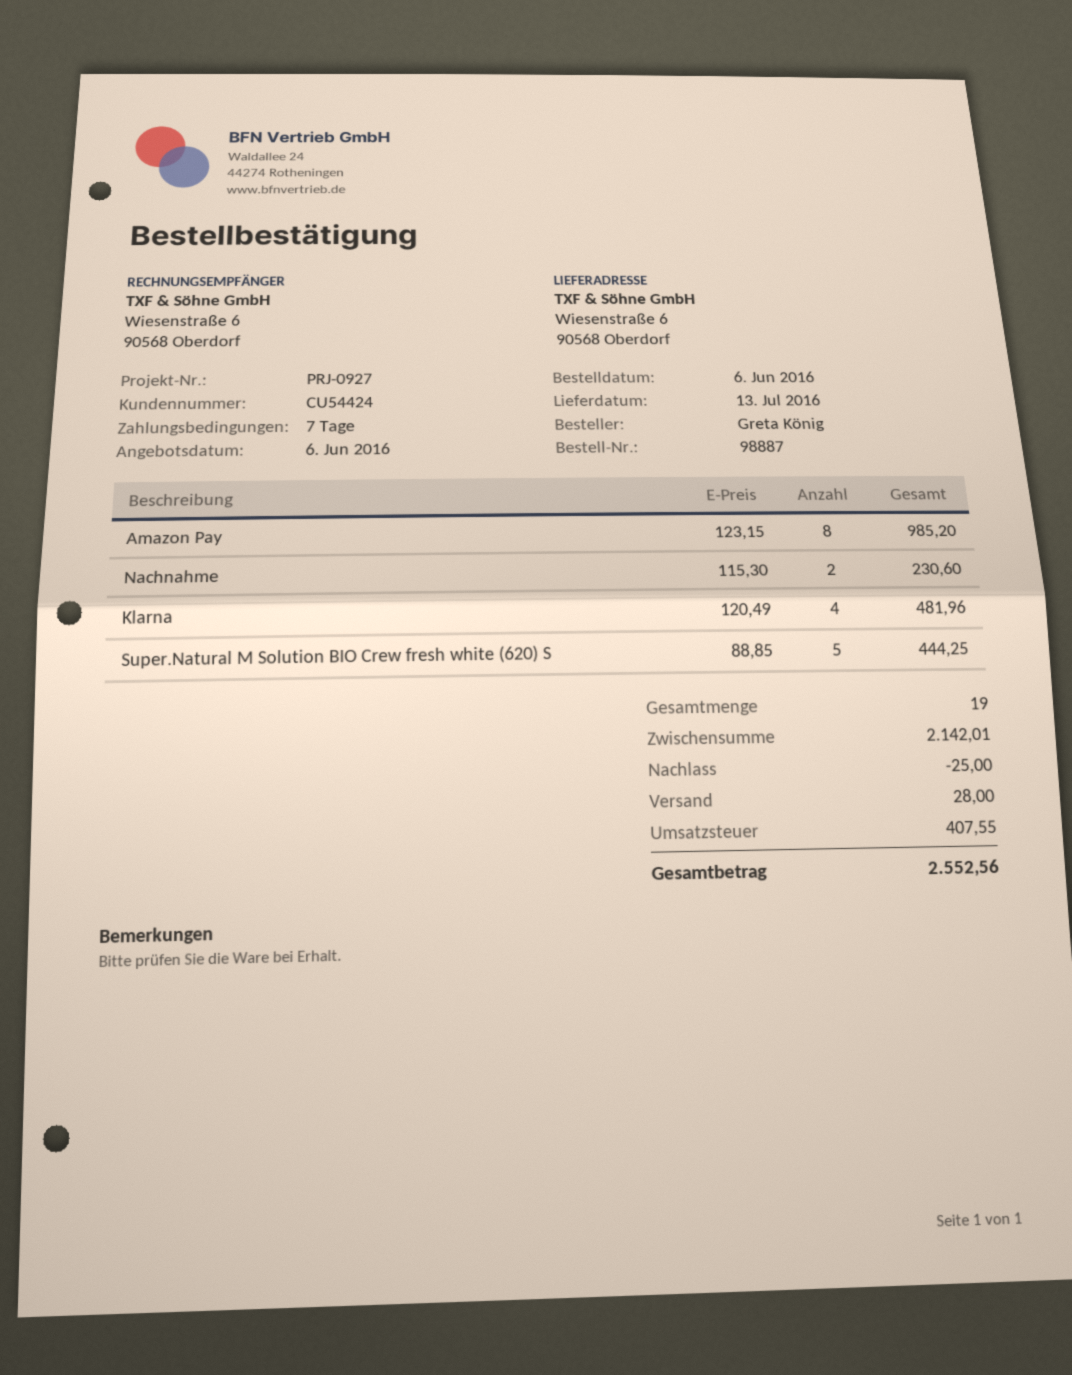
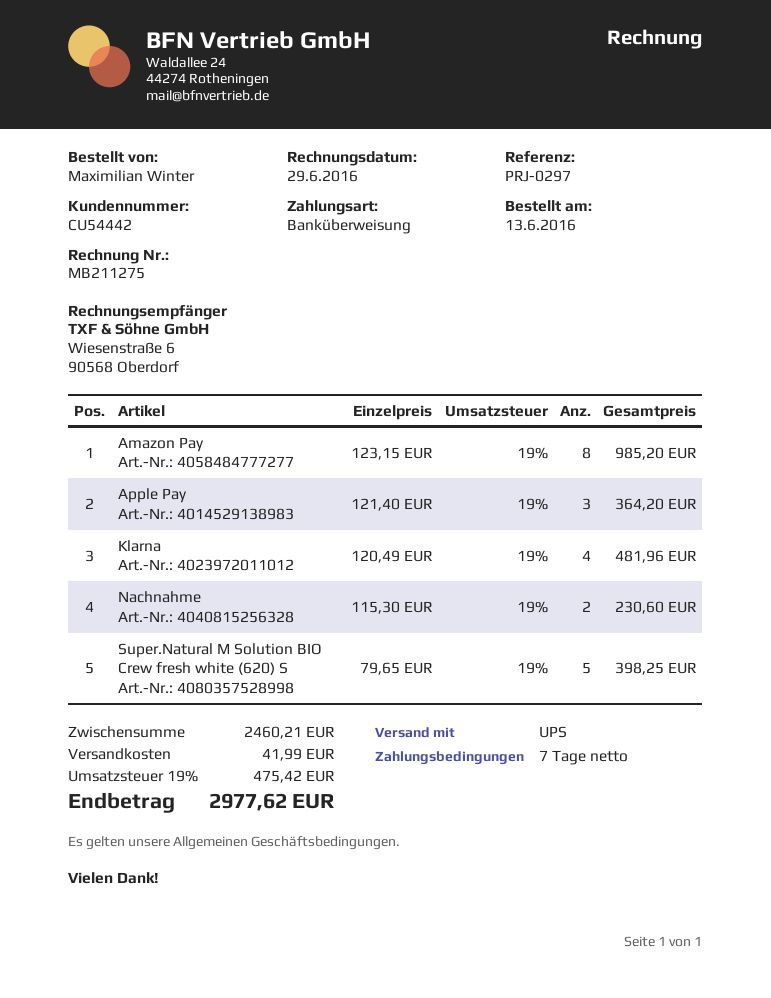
order date: 2016-06-06 -> 2016-06-13
customer number: CU54424 -> CU54442
reference: PRJ-0927 -> PRJ-0297
ordered by: Greta König -> Maximilian Winter
Super.Natural M Solution BIO Crew fresh white (620) S: 5 x 88.85 = 444.25 -> 5 x 79.65 = 398.25
Apple Pay: none -> 3 x 121.40 = 364.20
subtotal: 2142.01 -> 2460.21
discount: 25.00 -> none
shipping: 28.00 -> 41.99
tax: 407.55 -> 475.42
total: 2552.56 -> 2977.62

